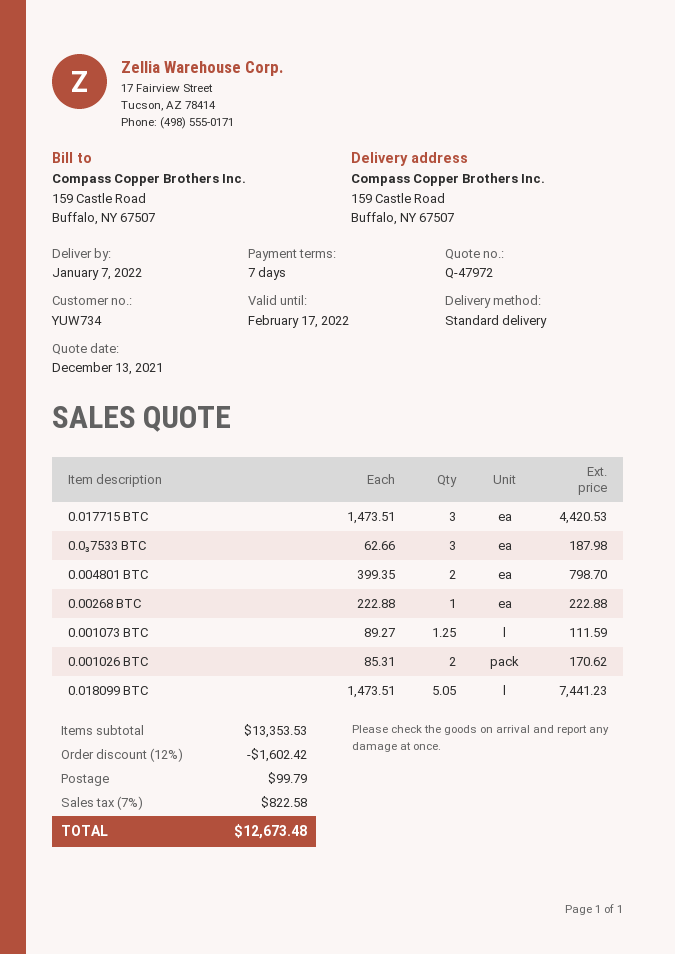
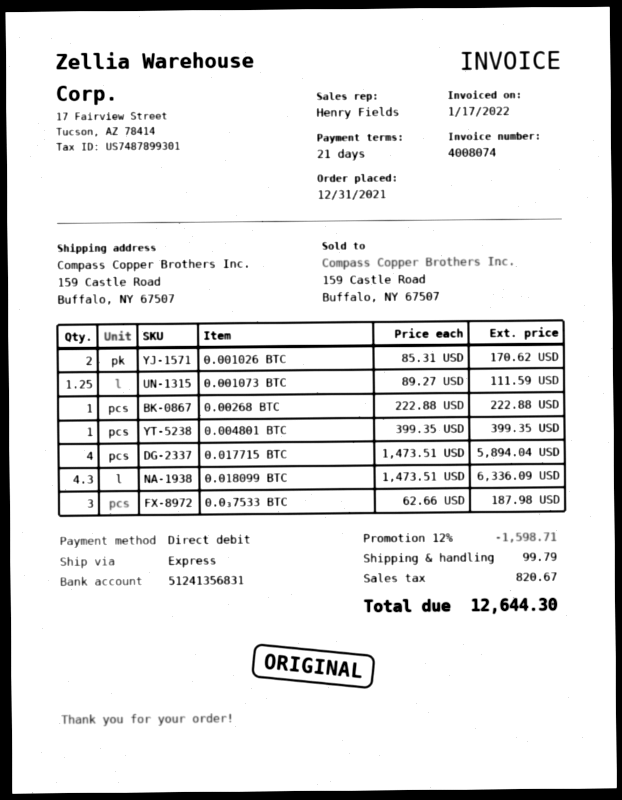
payment terms: 7 days -> 21 days
shipping method: standard -> express
0.017715 BTC: 3 x 1473.51 = 4420.53 -> 4 x 1473.51 = 5894.04
0.004801 BTC: 2 x 399.35 = 798.70 -> 1 x 399.35 = 399.35
0.018099 BTC: 5.05 x 1473.51 = 7441.23 -> 4.3 x 1473.51 = 6336.09
discount: 12% = 1602.42 -> 12% = 1598.71
tax: 822.58 -> 820.67
total: 12673.48 -> 12644.30

